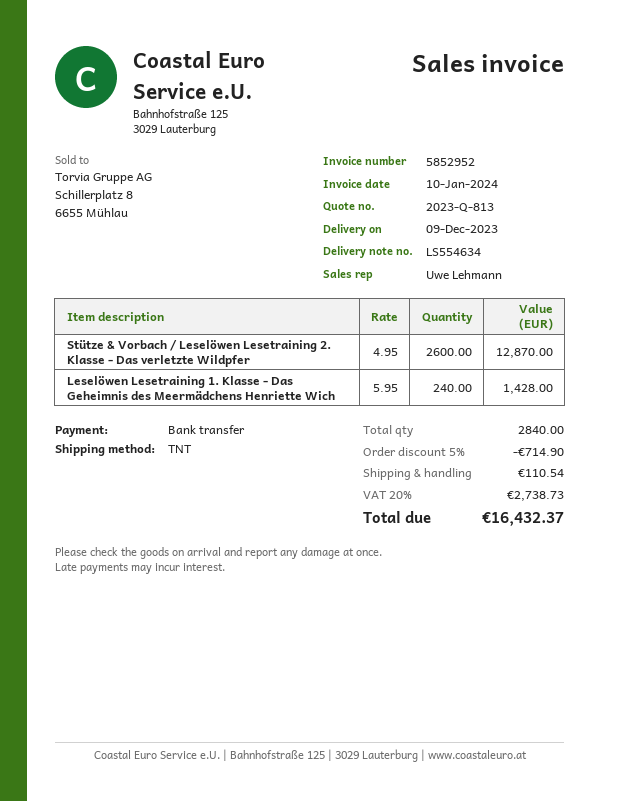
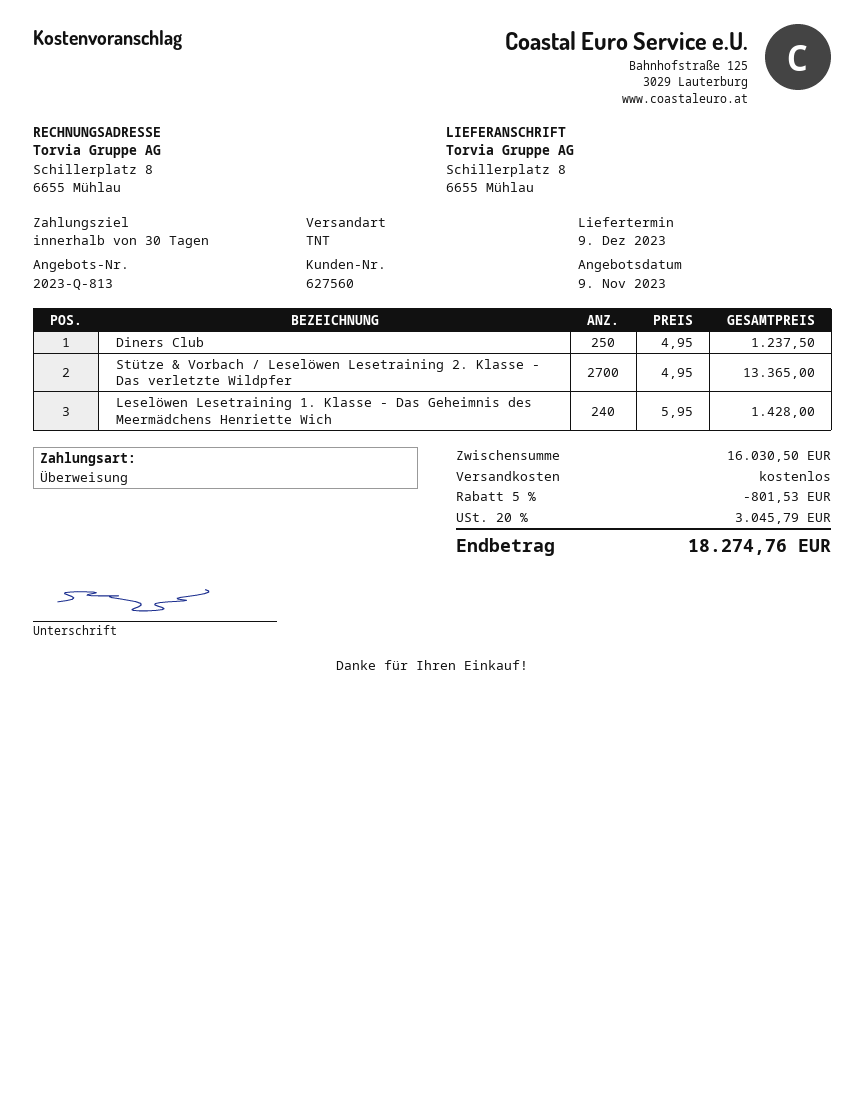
Stütze & Vorbach / Leselöwen Lesetraining 2. Klasse - Das verletzte Wildpfer: 2600 x 4.95 = 12870.00 -> 2700 x 4.95 = 13365.00
Diners Club: none -> 250 x 4.95 = 1237.50
discount: 5% = 714.90 -> 5% = 801.53
shipping: 110.54 -> 0.00
tax: 20% = 2738.73 -> 20% = 3045.79
total: 16432.37 -> 18274.76

